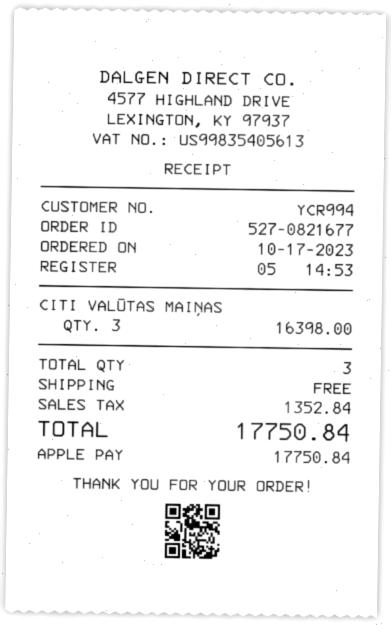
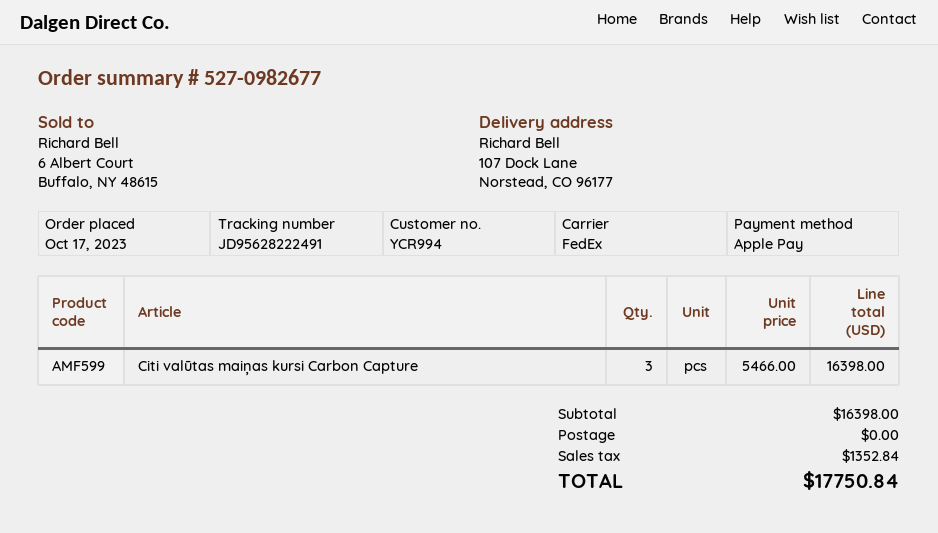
order number: 527-0821677 -> 527-0982677

